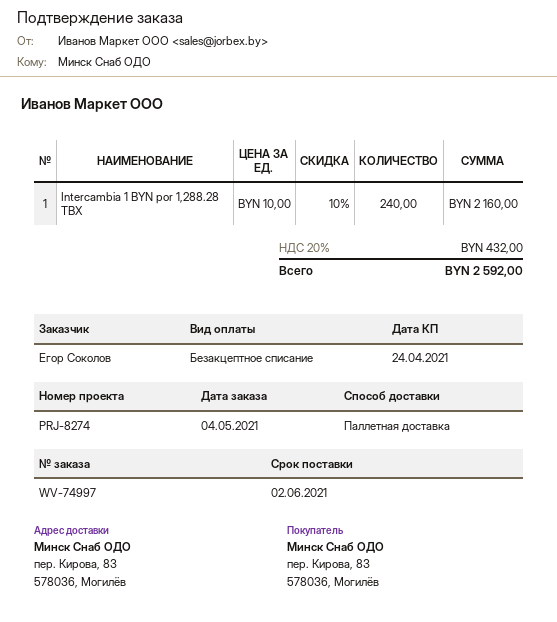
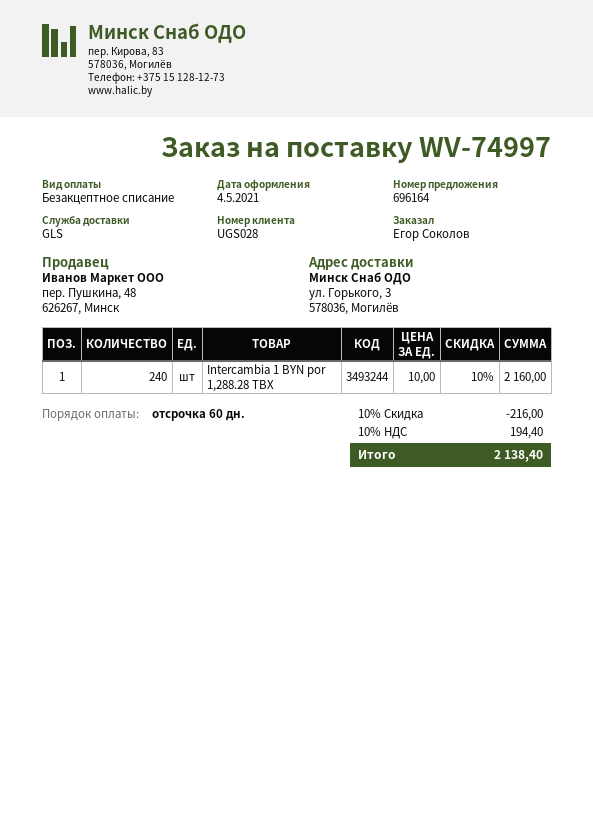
shipping method: pallet freight -> GLS
ship to: пер. Кирова, 83, 578036, Могилёв -> ул. Горького, 3, 578036, Могилёв
discount: none -> 10% = 216.00
tax: 20% = 432.00 -> 10% = 194.40
total: 2592.00 -> 2138.40

